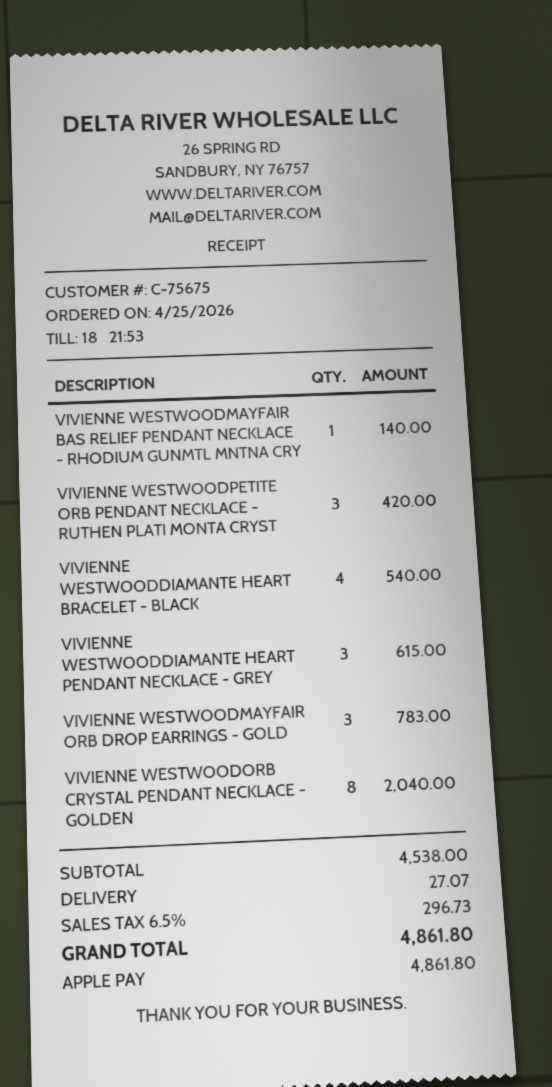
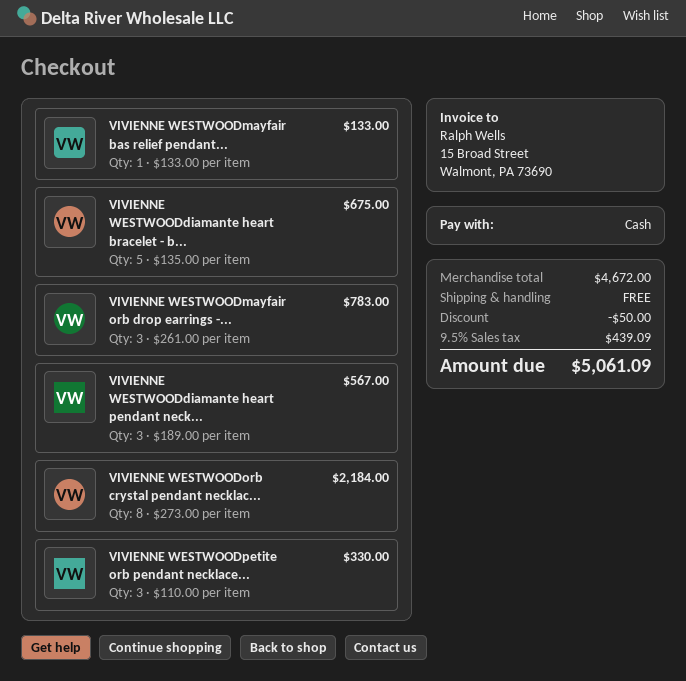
payment method: Apple Pay -> cash
VIVIENNE WESTWOODMAYFAIR BAS RELIEF PENDANT NECKLACE - RHODIUM GUNMTL MNTNA CRY: 1 for 140.00 -> 1 for 133.00
VIVIENNE WESTWOODPETITE ORB PENDANT NECKLACE - RUTHEN PLATI MONTA CRYST: 3 for 420.00 -> 3 for 330.00
VIVIENNE WESTWOODDIAMANTE HEART BRACELET - BLACK: 4 for 540.00 -> 5 for 675.00
VIVIENNE WESTWOODDIAMANTE HEART PENDANT NECKLACE - GREY: 3 for 615.00 -> 3 for 567.00
VIVIENNE WESTWOODORB CRYSTAL PENDANT NECKLACE - GOLDEN: 8 for 2040.00 -> 8 for 2184.00
subtotal: 4538.00 -> 4672.00
discount: none -> 50.00
shipping: 27.07 -> 0.00
tax: 6.5% = 296.73 -> 9.5% = 439.09
total: 4861.80 -> 5061.09

